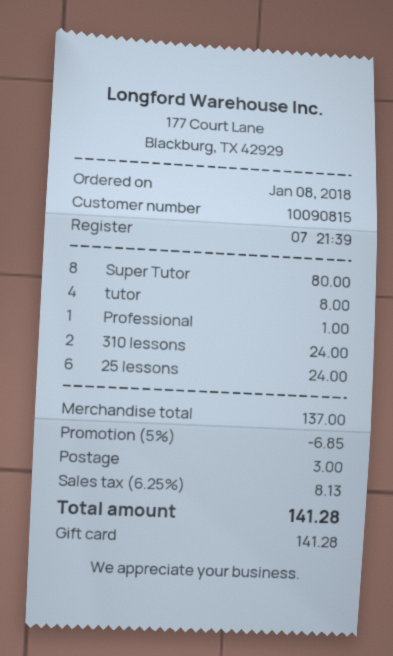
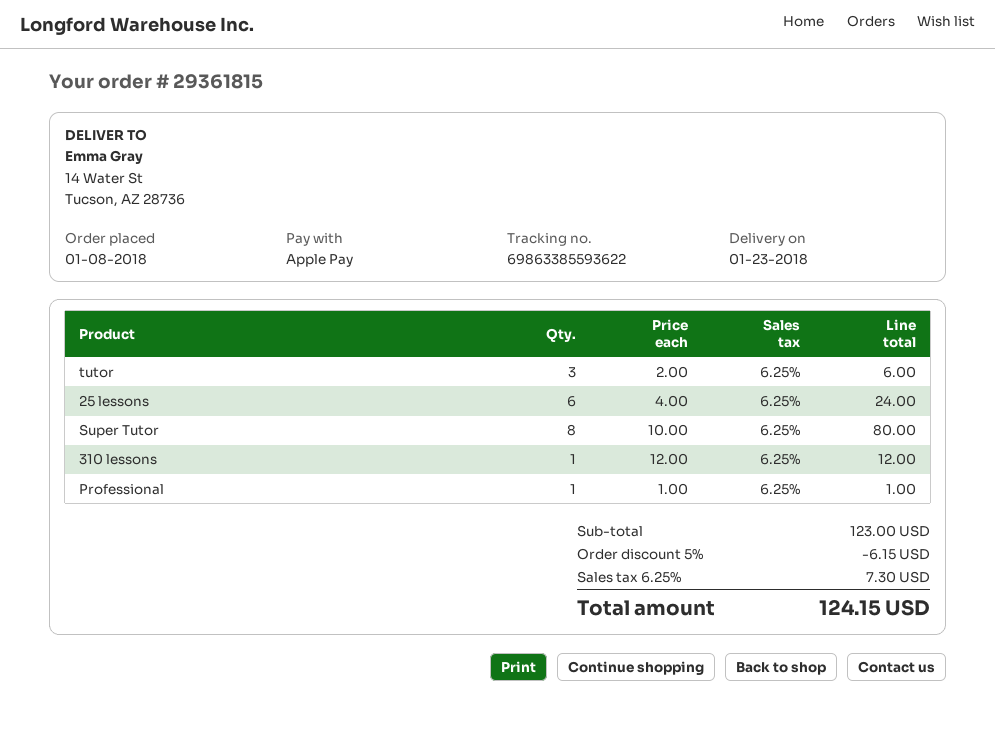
payment method: gift card -> Apple Pay
tutor: 4 for 8.00 -> 3 for 6.00
310 lessons: 2 for 24.00 -> 1 for 12.00
subtotal: 137.00 -> 123.00
discount: 5% = 6.85 -> 5% = 6.15
shipping: 3.00 -> none
tax: 6.25% = 8.13 -> 6.25% = 7.30
total: 141.28 -> 124.15

